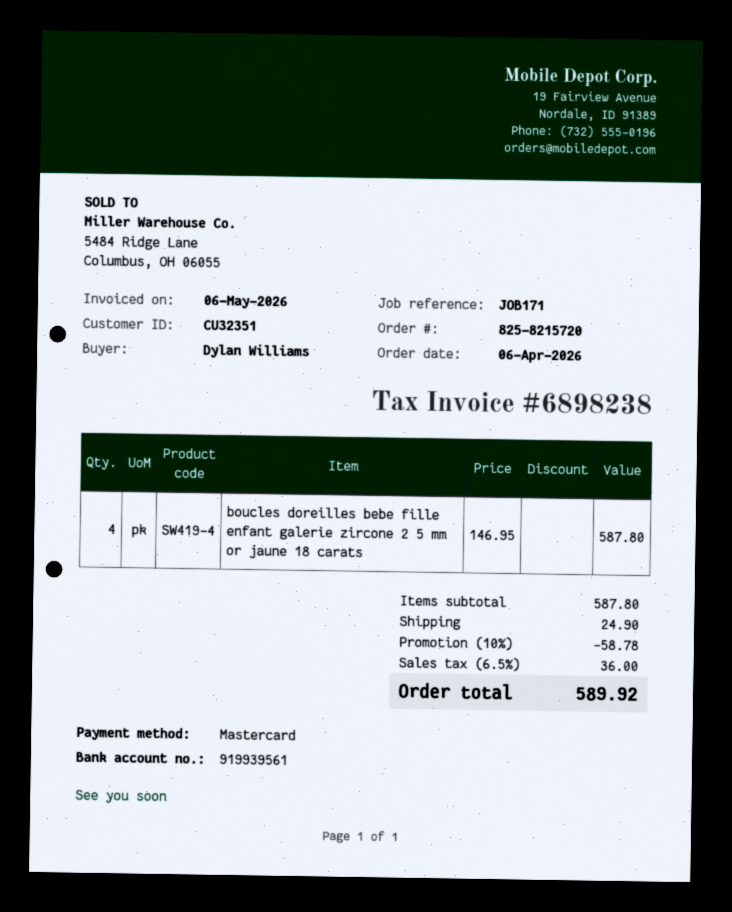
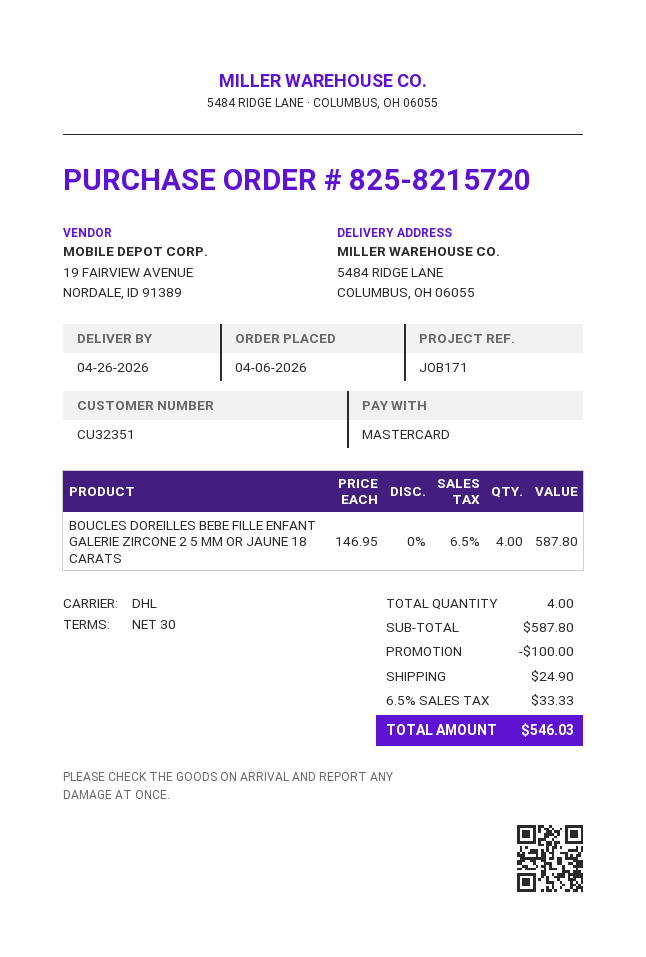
discount: 58.78 -> 100.00
tax: 6.5% = 36.00 -> 6.5% = 33.33
total: 589.92 -> 546.03

